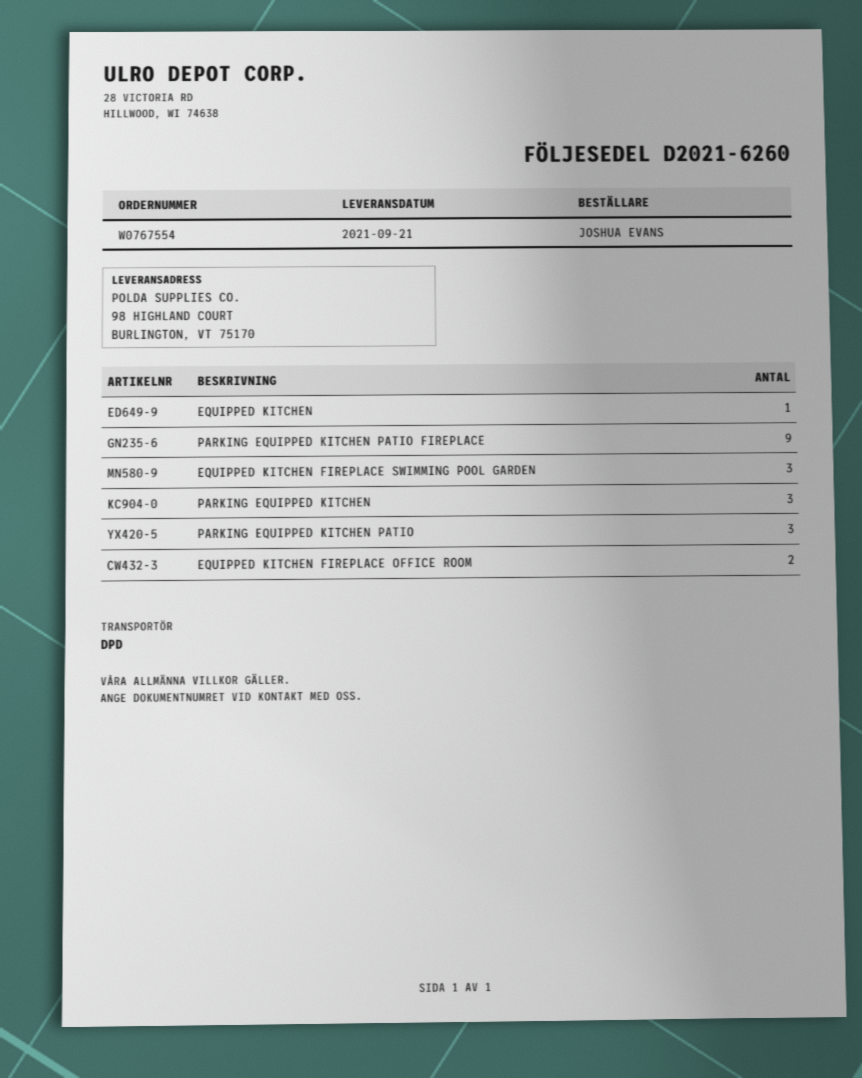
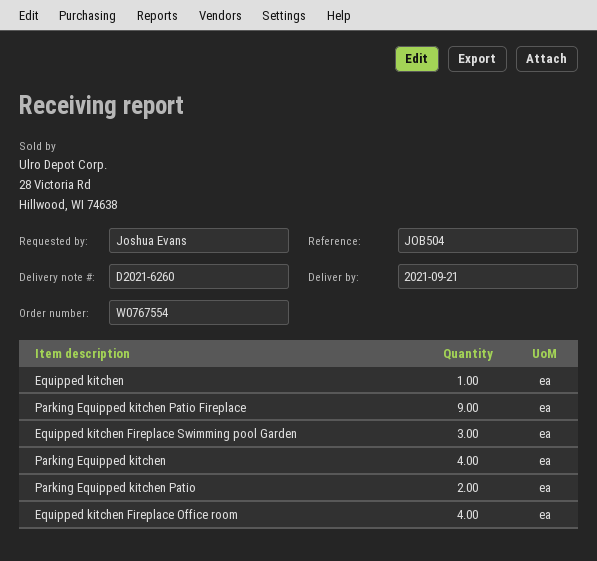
PARKING EQUIPPED KITCHEN: 3 -> 4
PARKING EQUIPPED KITCHEN PATIO: 3 -> 2
EQUIPPED KITCHEN FIREPLACE OFFICE ROOM: 2 -> 4

